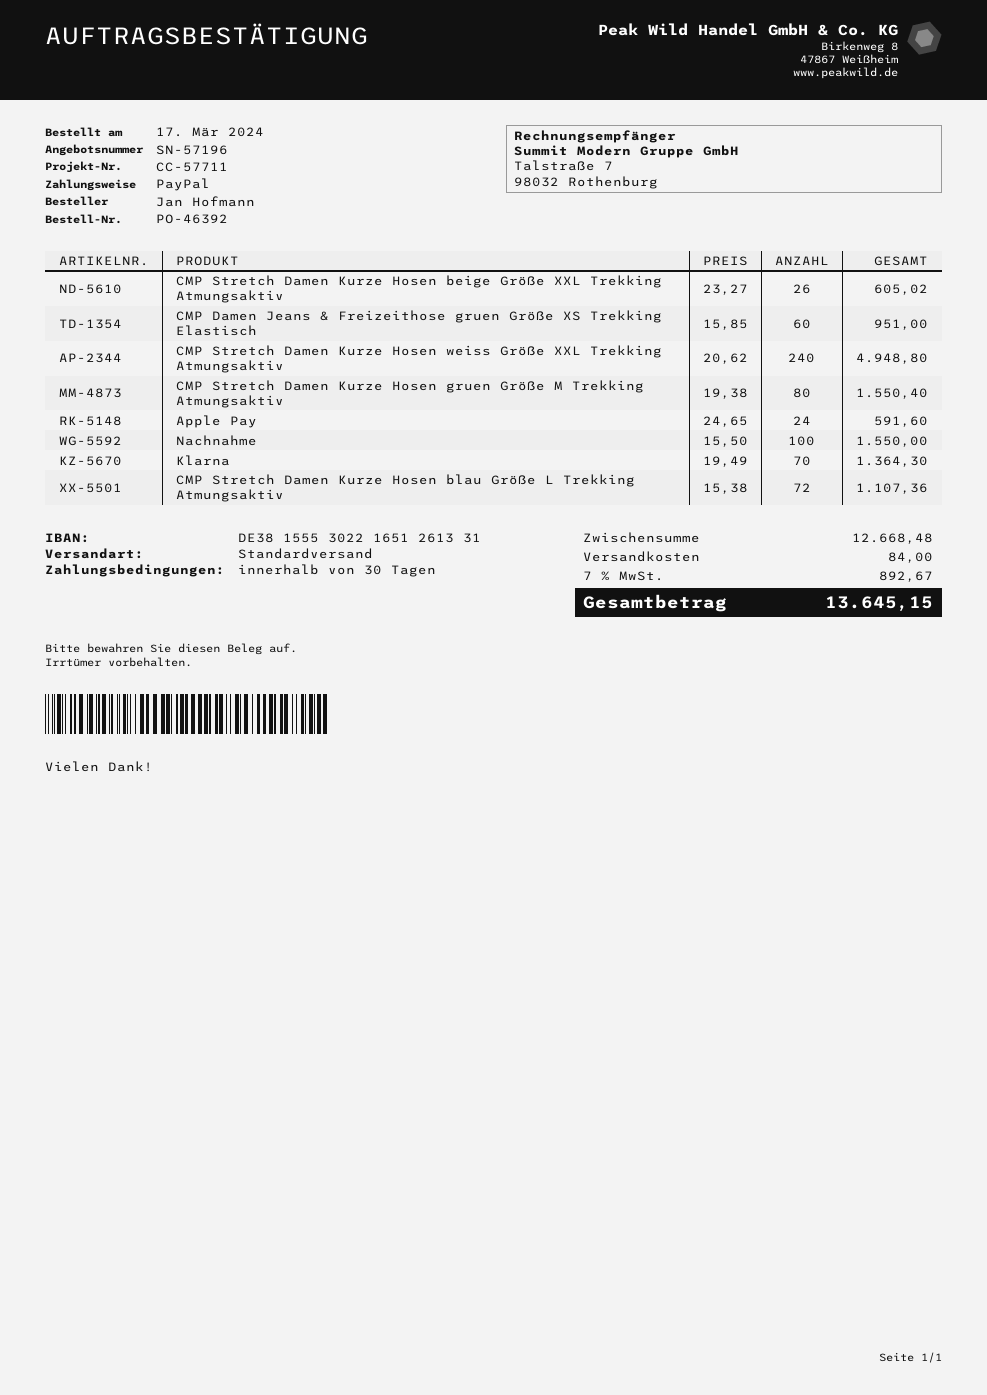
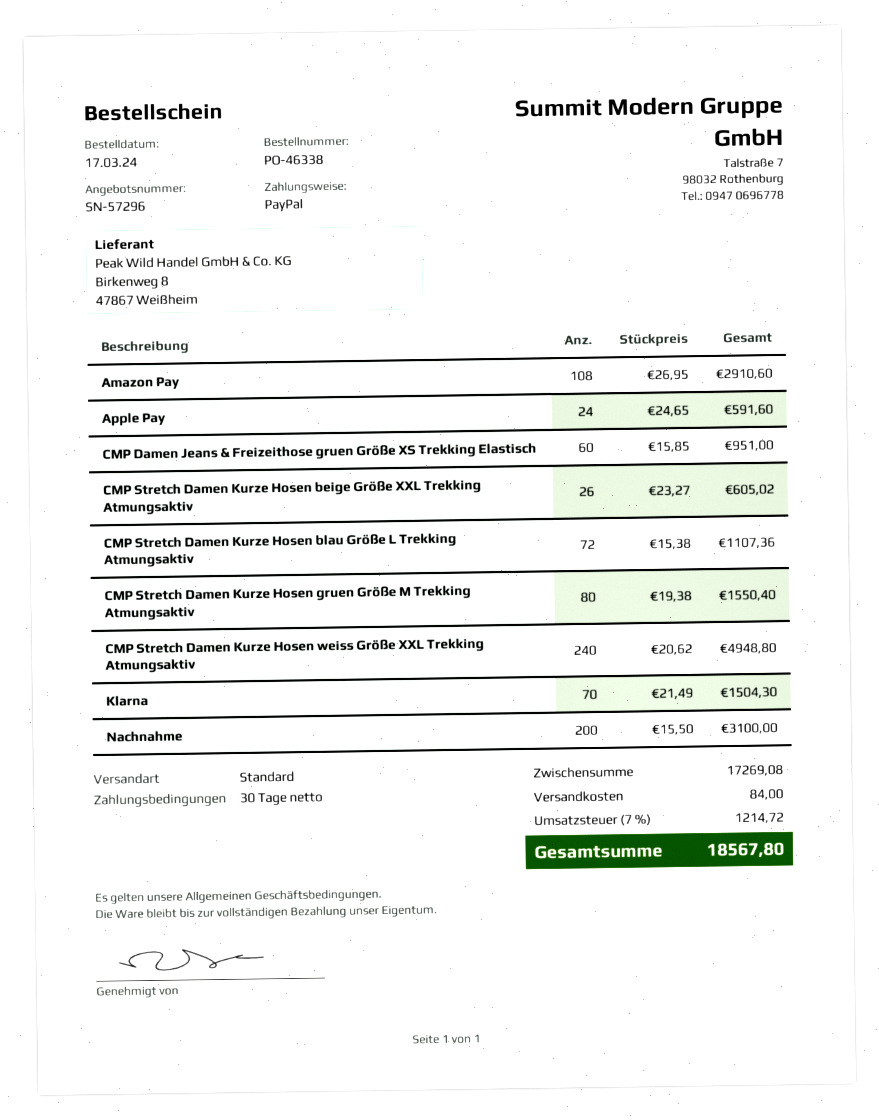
quote number: SN-57196 -> SN-57296
order number: PO-46392 -> PO-46338
Nachnahme: 100 x 15.50 = 1550.00 -> 200 x 15.50 = 3100.00
Klarna: 70 x 19.49 = 1364.30 -> 70 x 21.49 = 1504.30
Amazon Pay: none -> 108 x 26.95 = 2910.60
subtotal: 12668.48 -> 17269.08
tax: 7% = 892.67 -> 7% = 1214.72
total: 13645.15 -> 18567.80

